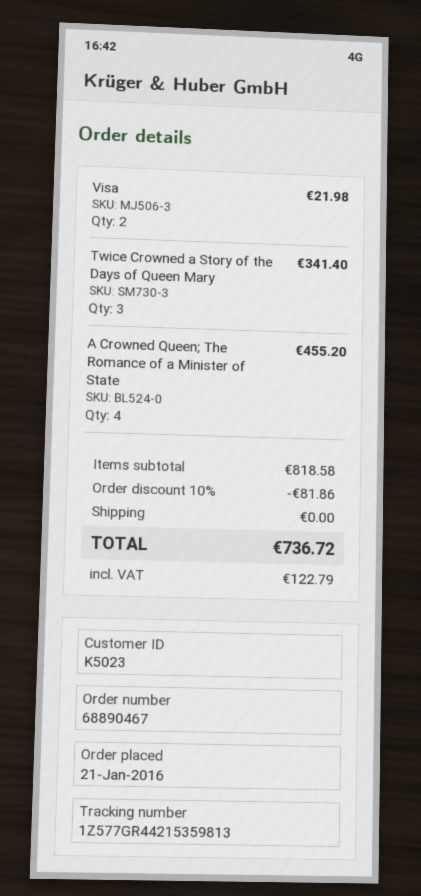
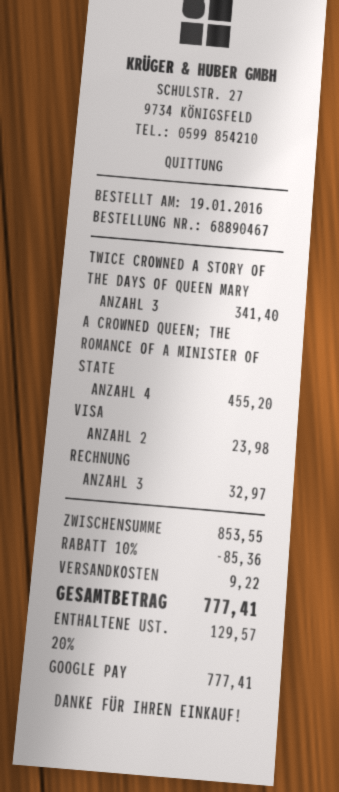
order date: 2016-01-21 -> 2016-01-19
Visa: 2 for 21.98 -> 2 for 23.98
RECHNUNG: none -> 3 for 32.97
subtotal: 818.58 -> 853.55
discount: 10% = 81.86 -> 10% = 85.36
shipping: 0.00 -> 9.22
tax: 122.79 -> 129.57
total: 736.72 -> 777.41

